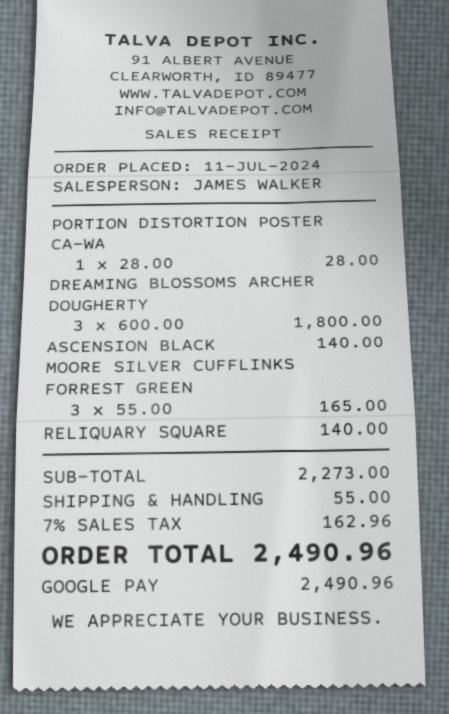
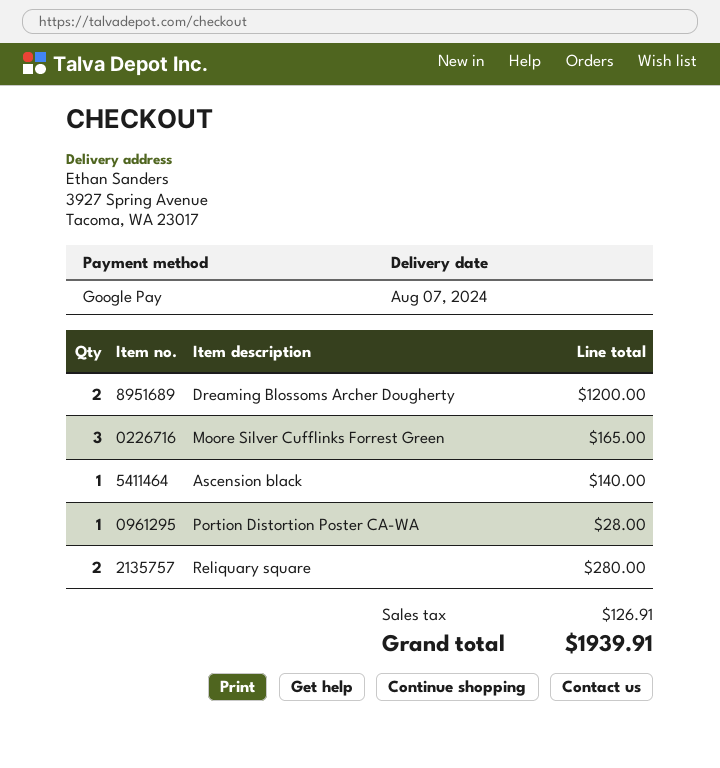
DREAMING BLOSSOMS ARCHER DOUGHERTY: 3 for 1800.00 -> 2 for 1200.00
RELIQUARY SQUARE: 1 for 140.00 -> 2 for 280.00
shipping: 55.00 -> none
tax: 162.96 -> 126.91
total: 2490.96 -> 1939.91

